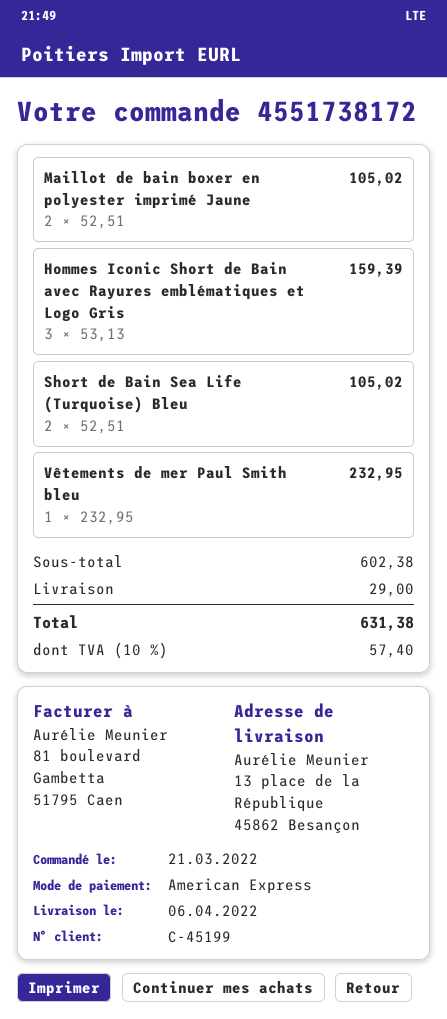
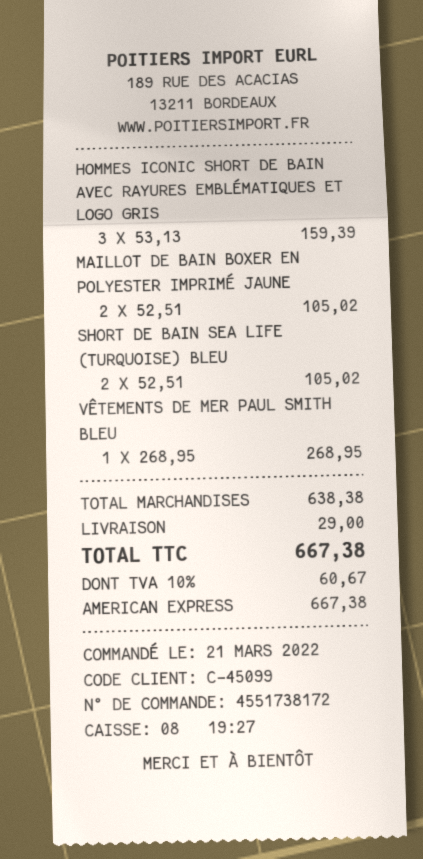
customer number: C-45199 -> C-45099
Vêtements de mer Paul Smith bleu: 1 x 232.95 = 232.95 -> 1 x 268.95 = 268.95
subtotal: 602.38 -> 638.38
tax: 10% = 57.40 -> 10% = 60.67
total: 631.38 -> 667.38

